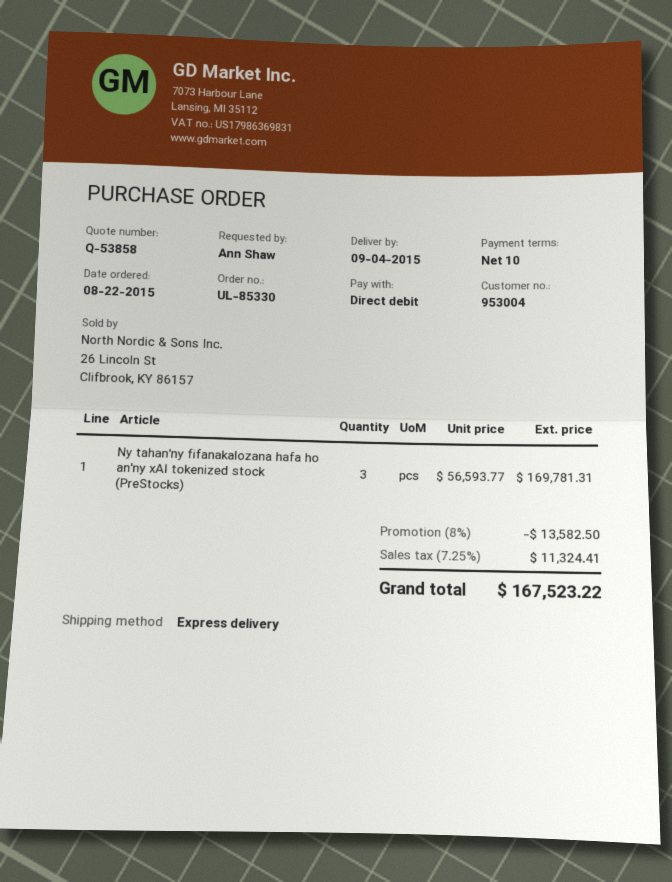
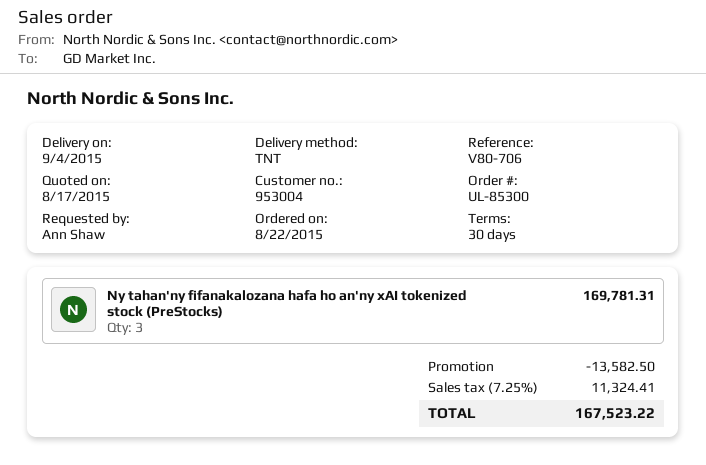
order number: UL-85330 -> UL-85300
payment terms: 10 days -> 30 days
shipping method: express -> TNT

